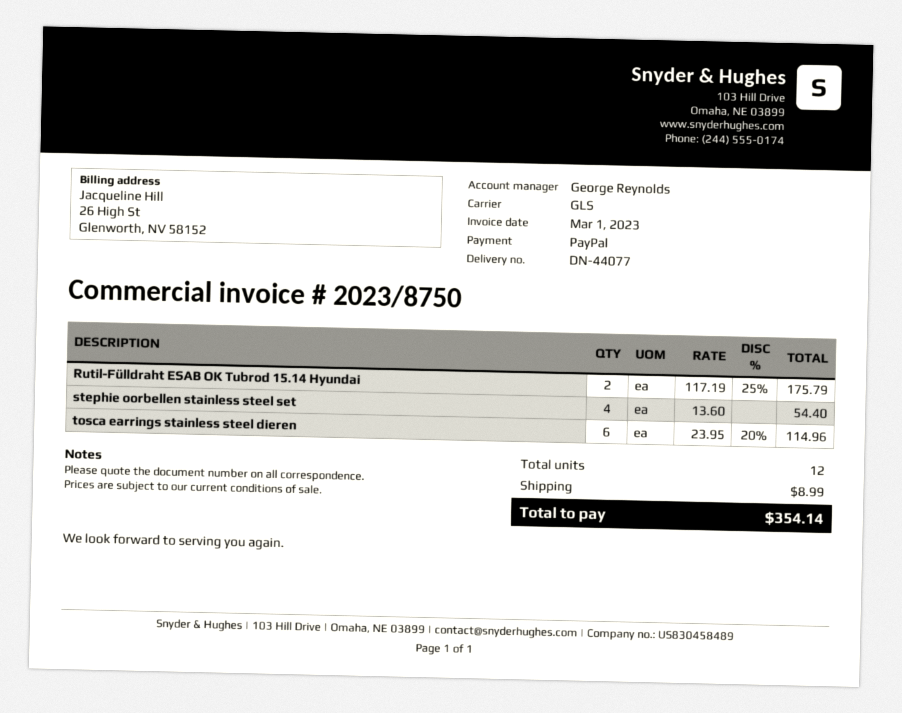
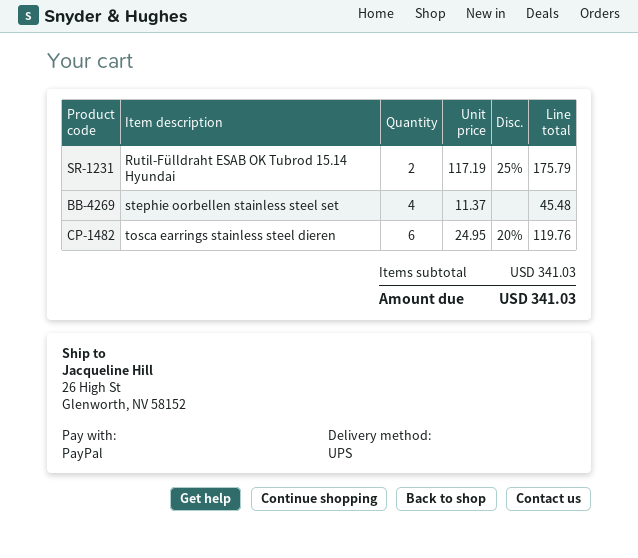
shipping method: GLS -> UPS
stephie oorbellen stainless steel set: 4 x 13.60 = 54.40 -> 4 x 11.37 = 45.48
tosca earrings stainless steel dieren: 6 x 23.95 - 20% = 114.96 -> 6 x 24.95 - 20% = 119.76
shipping: 8.99 -> none
total: 354.14 -> 341.03

